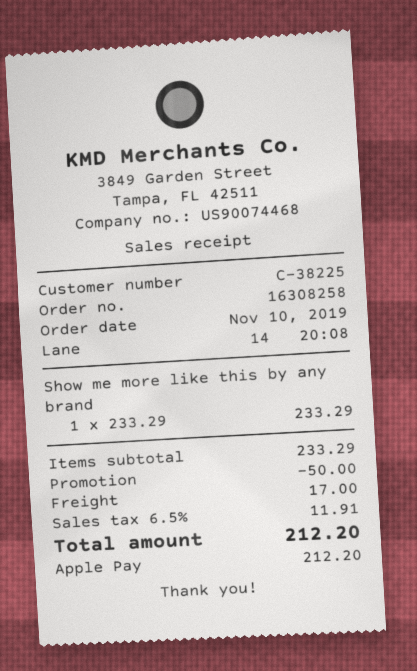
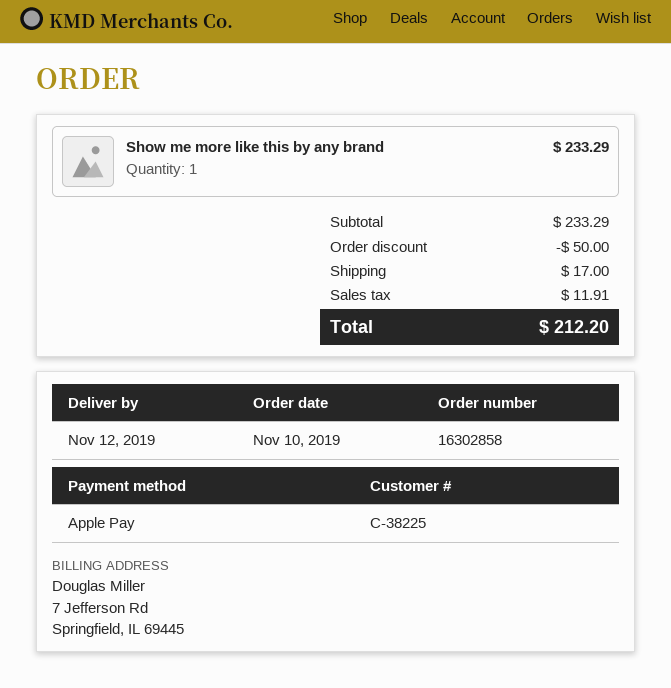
order number: 16308258 -> 16302858

